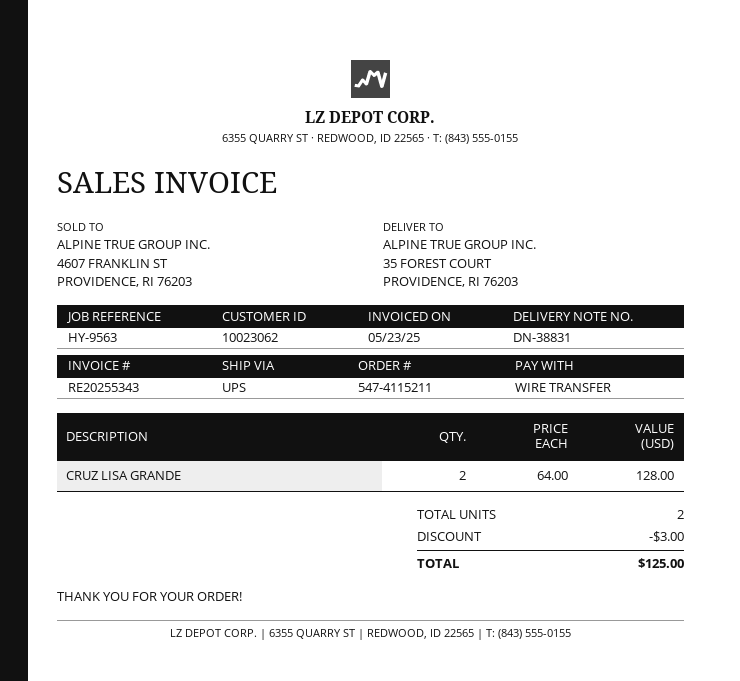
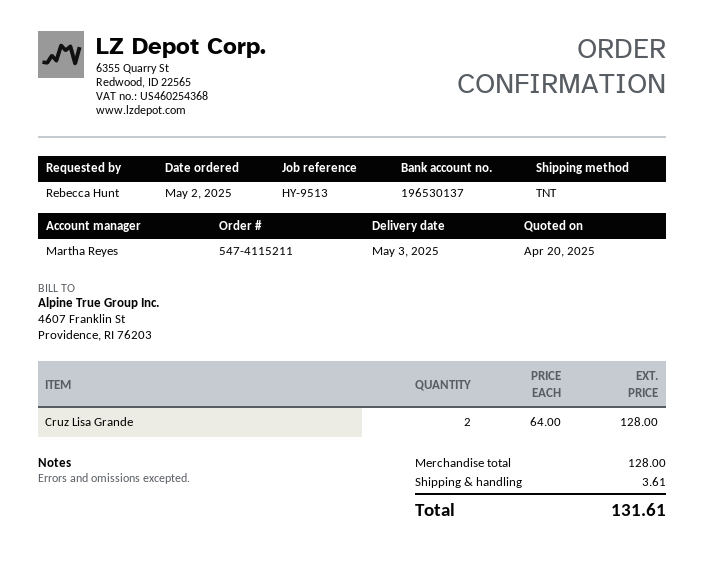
reference: HY-9563 -> HY-9513
shipping method: UPS -> TNT
discount: 3.00 -> none
shipping: none -> 3.61
total: 125.00 -> 131.61

